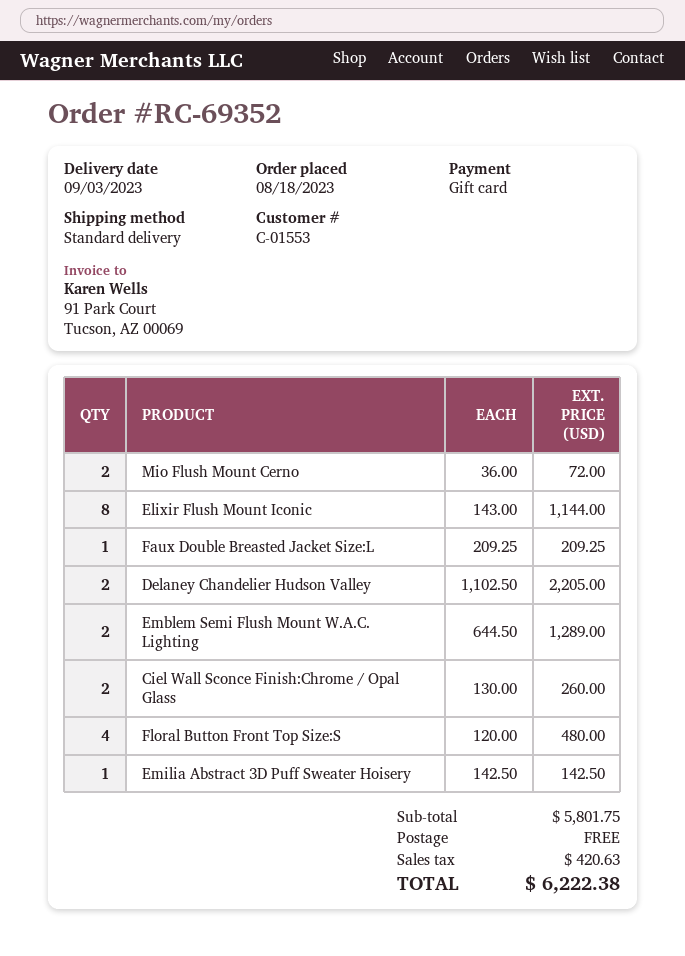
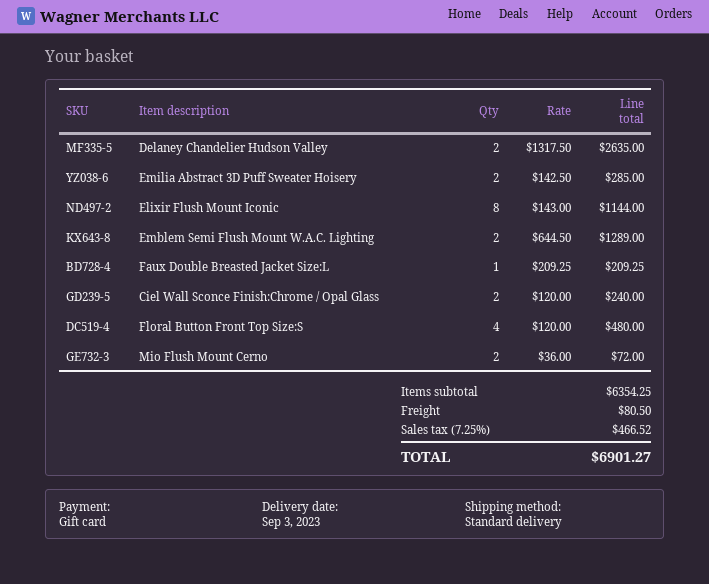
Delaney Chandelier Hudson Valley: 2 x 1102.50 = 2205.00 -> 2 x 1317.50 = 2635.00
Ciel Wall Sconce Finish:Chrome / Opal Glass: 2 x 130.00 = 260.00 -> 2 x 120.00 = 240.00
Emilia Abstract 3D Puff Sweater Hoisery: 1 x 142.50 = 142.50 -> 2 x 142.50 = 285.00
subtotal: 5801.75 -> 6354.25
shipping: 0.00 -> 80.50
tax: 420.63 -> 466.52
total: 6222.38 -> 6901.27

